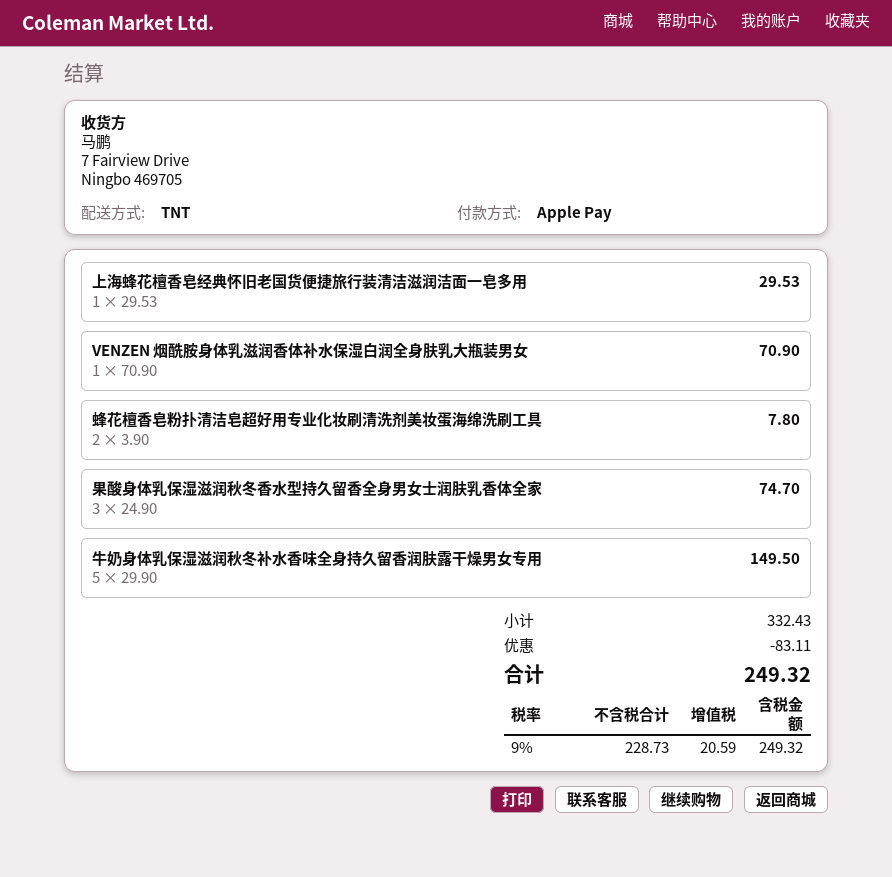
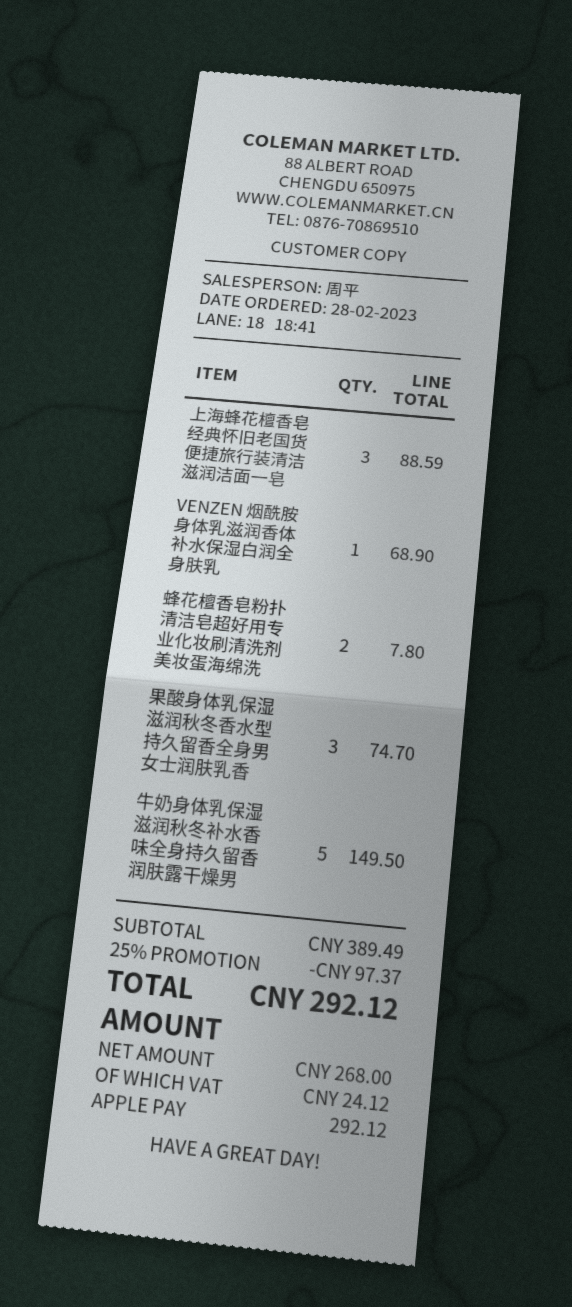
上海蜂花檀香皂经典怀旧老国货便捷旅行装清洁滋润洁面一皂多用: 1 for 29.53 -> 3 for 88.59
VENZEN 烟酰胺身体乳滋润香体补水保湿白润全身肤乳大瓶装男女: 1 for 70.90 -> 1 for 68.90
subtotal: 332.43 -> 389.49
discount: 83.11 -> 97.37
net: 228.73 -> 268.00
tax: 20.59 -> 24.12
total: 249.32 -> 292.12

